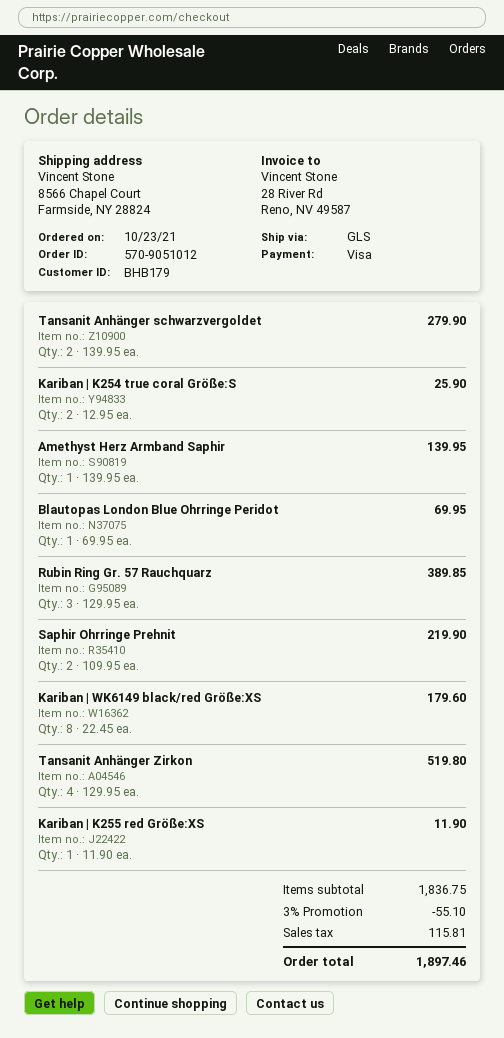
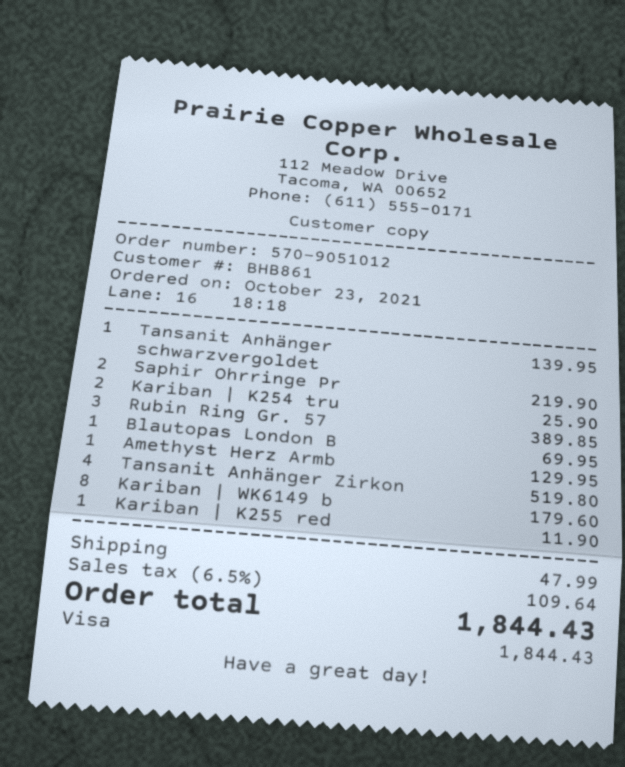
customer number: BHB179 -> BHB861
Tansanit Anhänger schwarzvergoldet: 2 for 279.90 -> 1 for 139.95
Amethyst Herz Armband Saphir: 1 for 139.95 -> 1 for 129.95
discount: 3% = 55.10 -> none
shipping: none -> 47.99
tax: 115.81 -> 109.64
total: 1897.46 -> 1844.43

